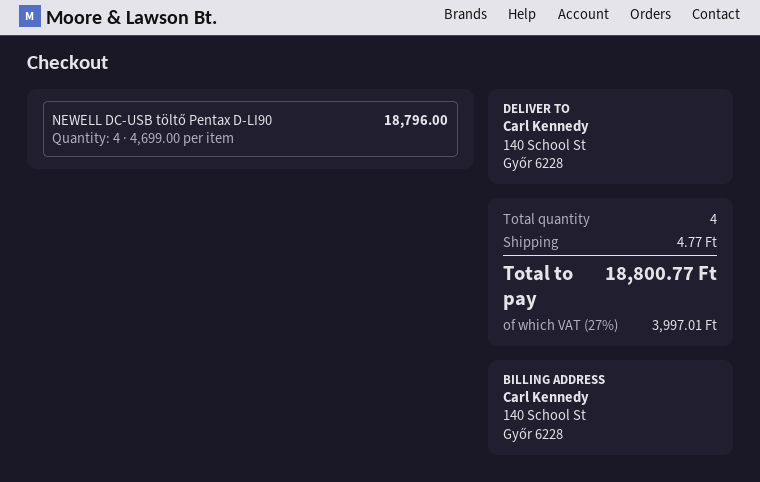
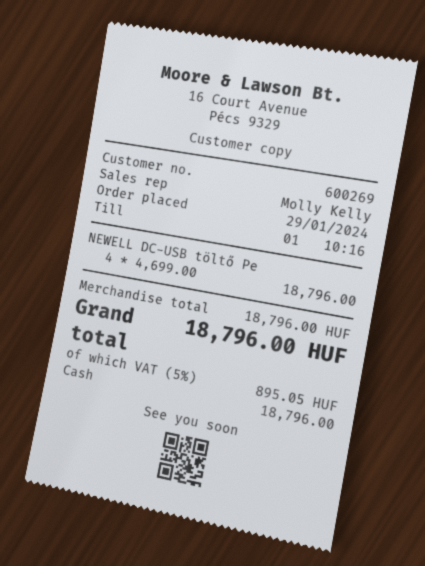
shipping: 4.77 -> none
tax: 27% = 3997.01 -> 5% = 895.05
total: 18800.77 -> 18796.00

